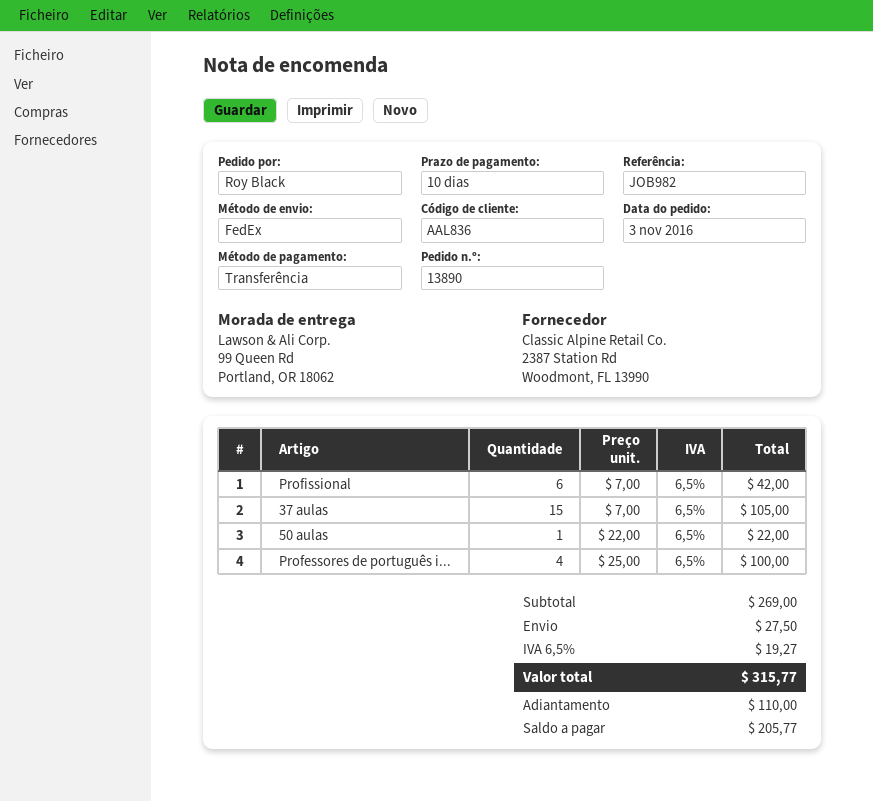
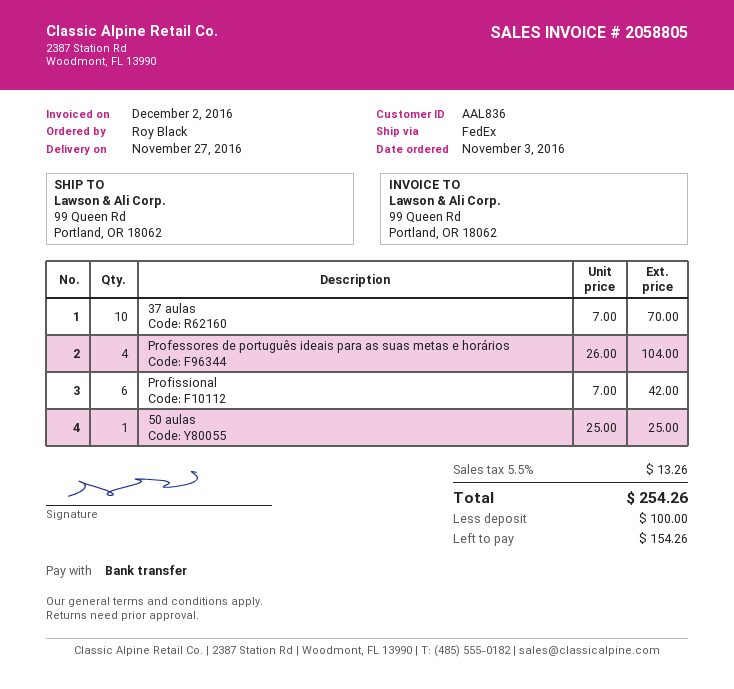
37 aulas: 15 x 7.00 = 105.00 -> 10 x 7.00 = 70.00
50 aulas: 1 x 22.00 = 22.00 -> 1 x 25.00 = 25.00
Professores de português i...: 4 x 25.00 = 100.00 -> 4 x 26.00 = 104.00
shipping: 27.50 -> none
tax: 6.5% = 19.27 -> 5.5% = 13.26
total: 315.77 -> 254.26
deposit: 110.00 -> 100.00
balance: 205.77 -> 154.26

